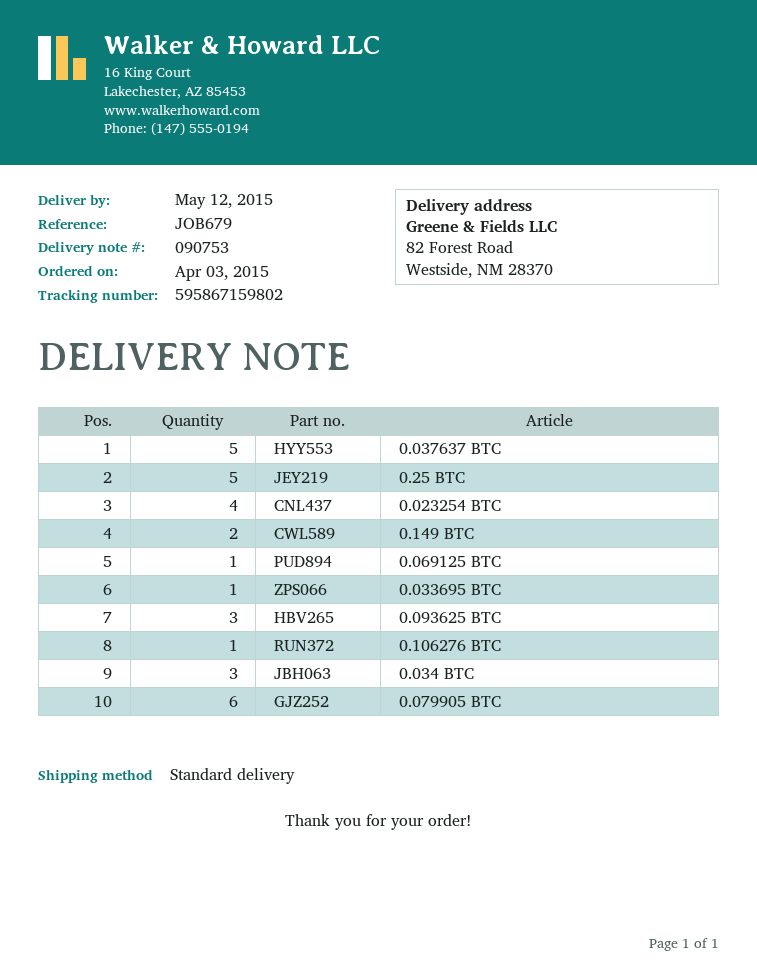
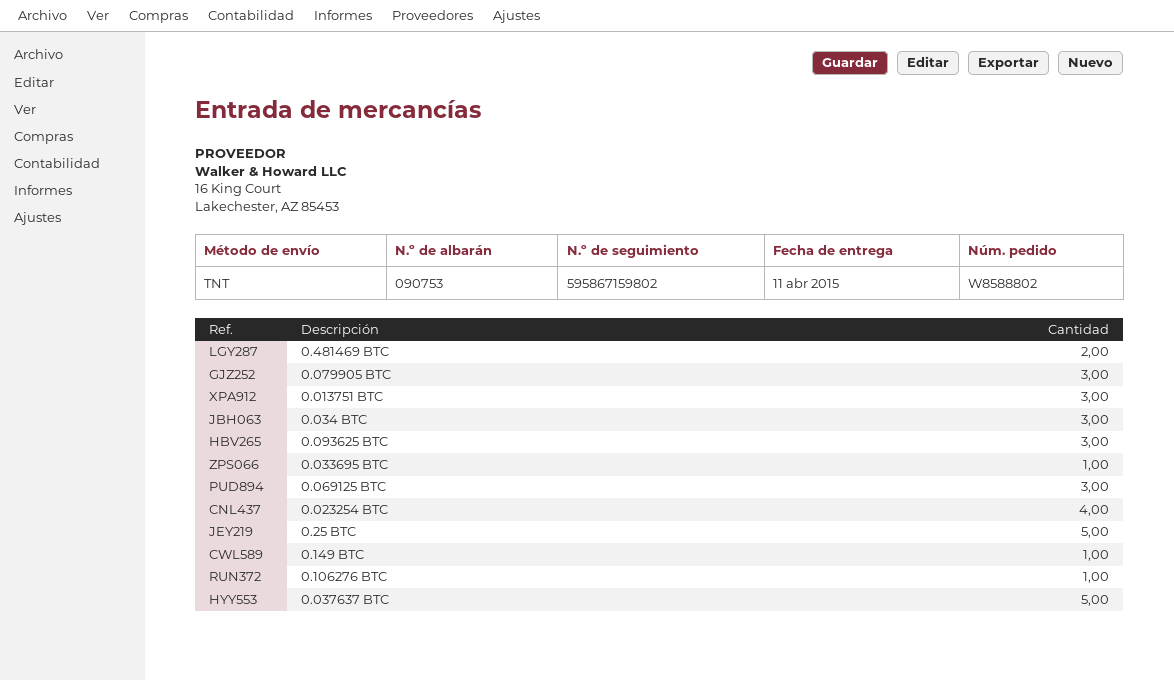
delivery date: 2015-05-12 -> 2015-04-11
shipping method: standard -> TNT
0.149 BTC: 2 -> 1
0.069125 BTC: 1 -> 3
0.079905 BTC: 6 -> 3
0.481469 BTC: none -> 2
0.013751 BTC: none -> 3

